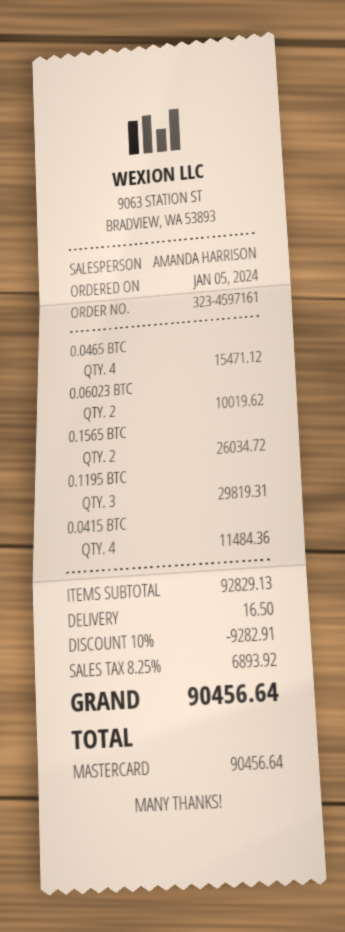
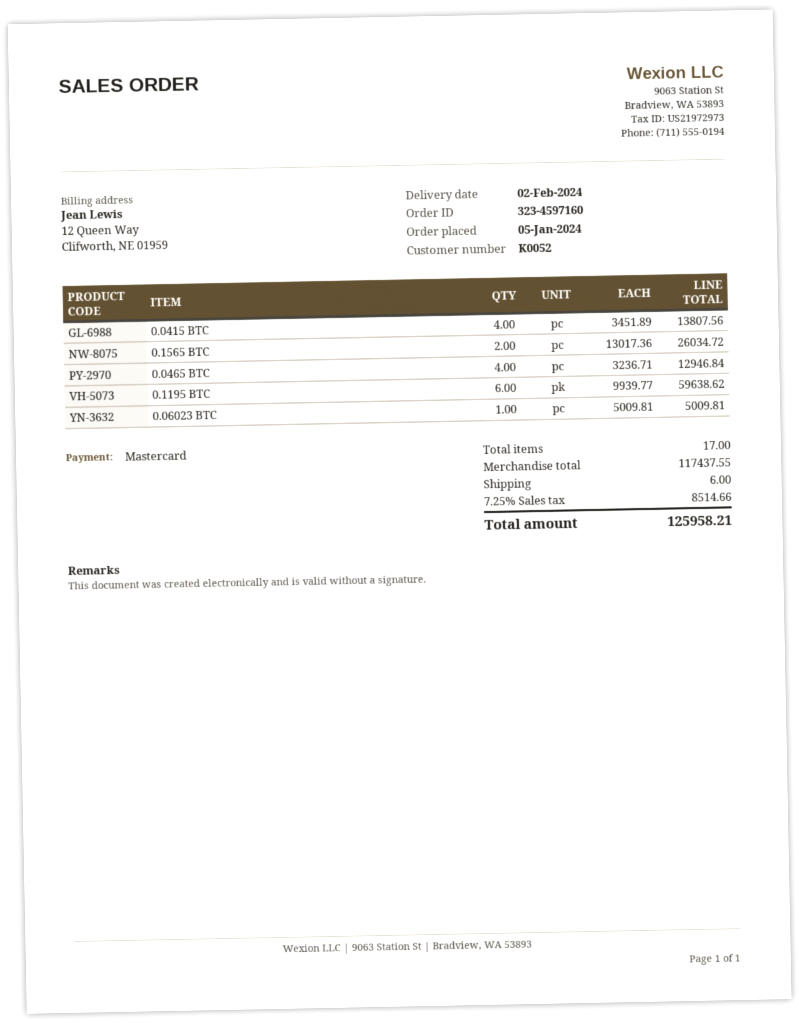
order number: 323-4597161 -> 323-4597160
0.0465 BTC: 4 for 15471.12 -> 4 for 12946.84
0.06023 BTC: 2 for 10019.62 -> 1 for 5009.81
0.1195 BTC: 3 for 29819.31 -> 6 for 59638.62
0.0415 BTC: 4 for 11484.36 -> 4 for 13807.56
subtotal: 92829.13 -> 117437.55
discount: 10% = 9282.91 -> none
shipping: 16.50 -> 6.00
tax: 8.25% = 6893.92 -> 7.25% = 8514.66
total: 90456.64 -> 125958.21

